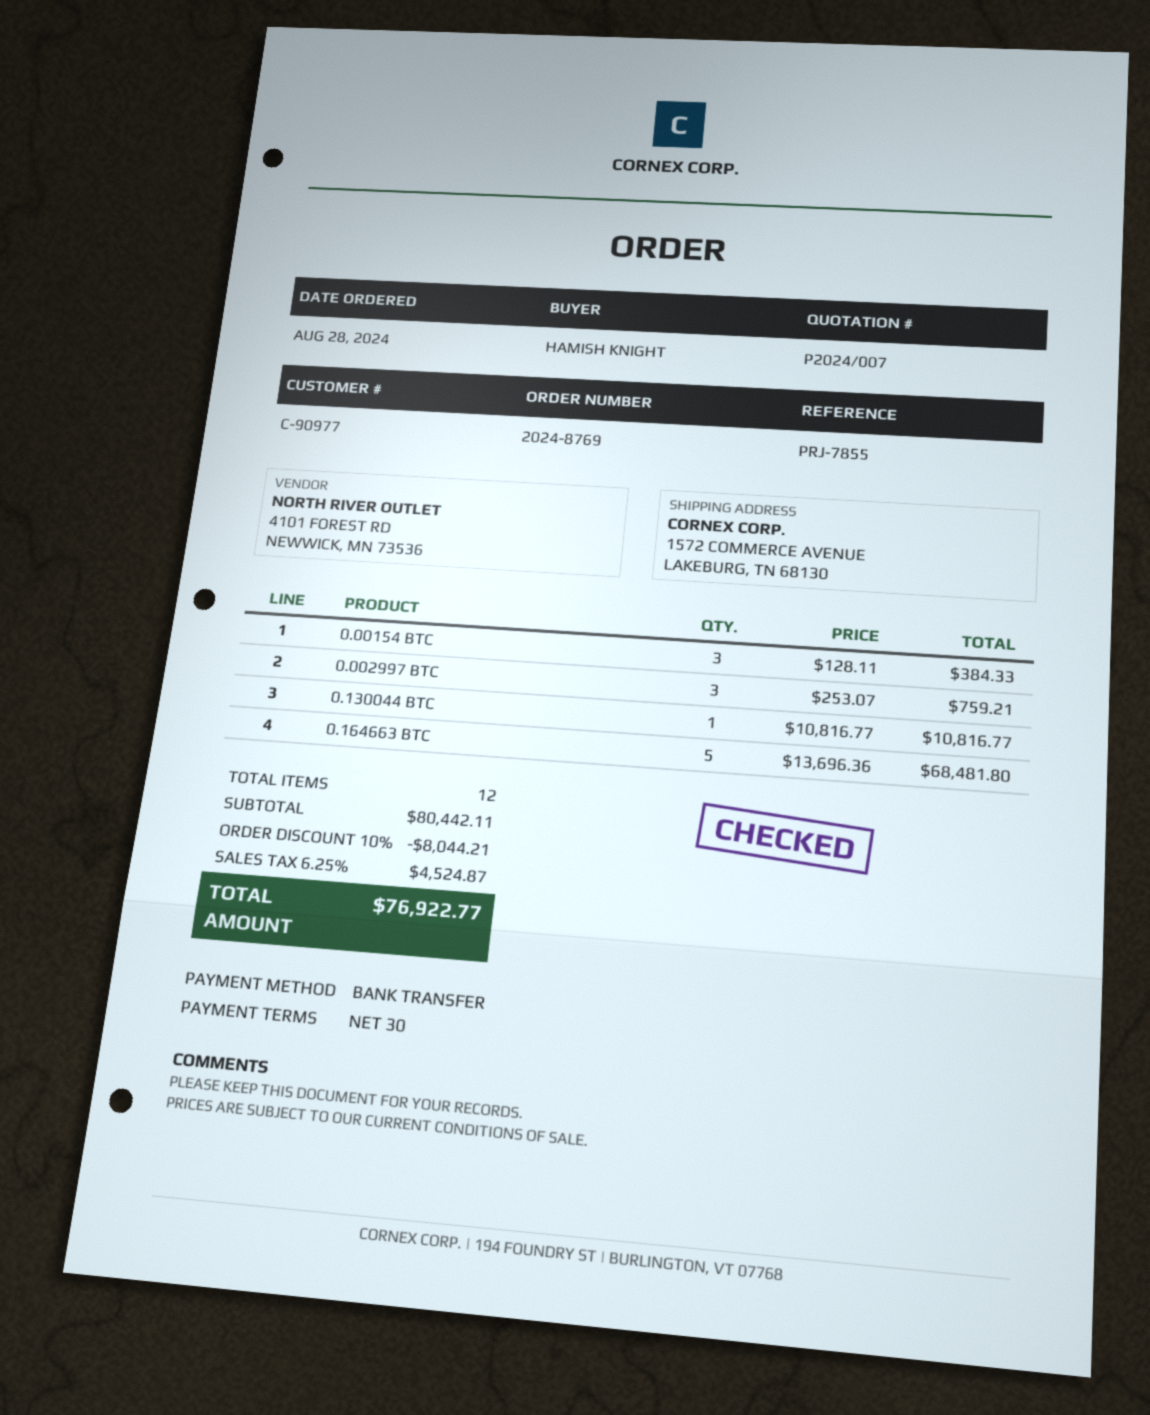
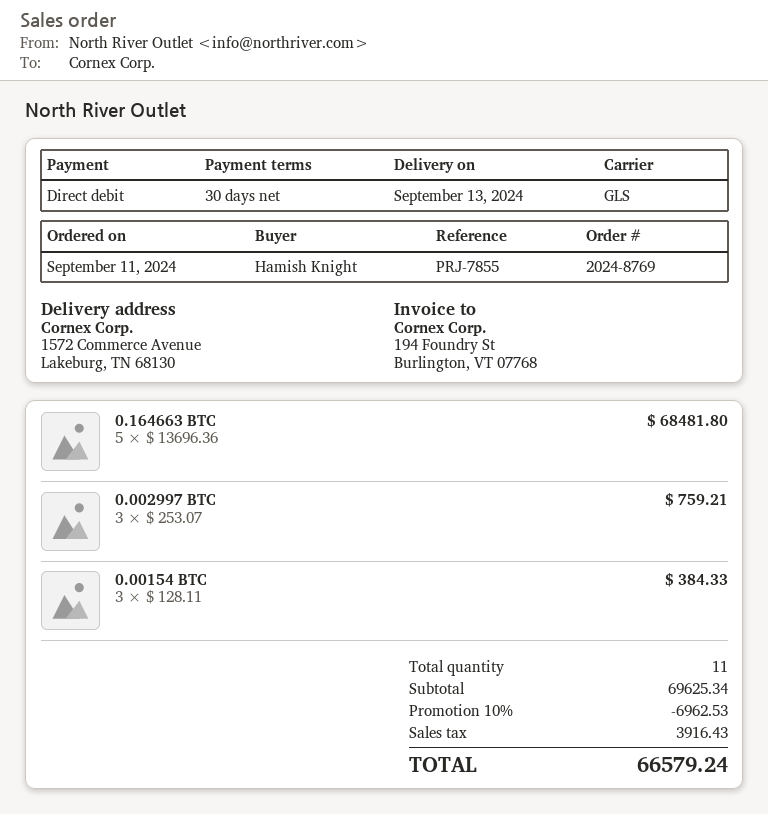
order date: 2024-08-28 -> 2024-09-11
payment method: bank transfer -> direct debit
0.130044 BTC: 1 x 10816.77 = 10816.77 -> none
total quantity: 12 -> 11
subtotal: 80442.11 -> 69625.34
discount: 10% = 8044.21 -> 10% = 6962.53
tax: 4524.87 -> 3916.43
total: 76922.77 -> 66579.24

